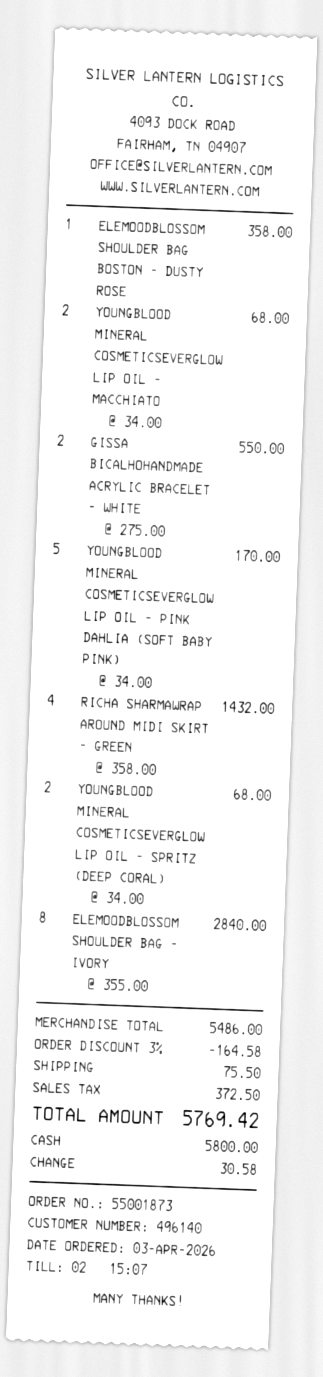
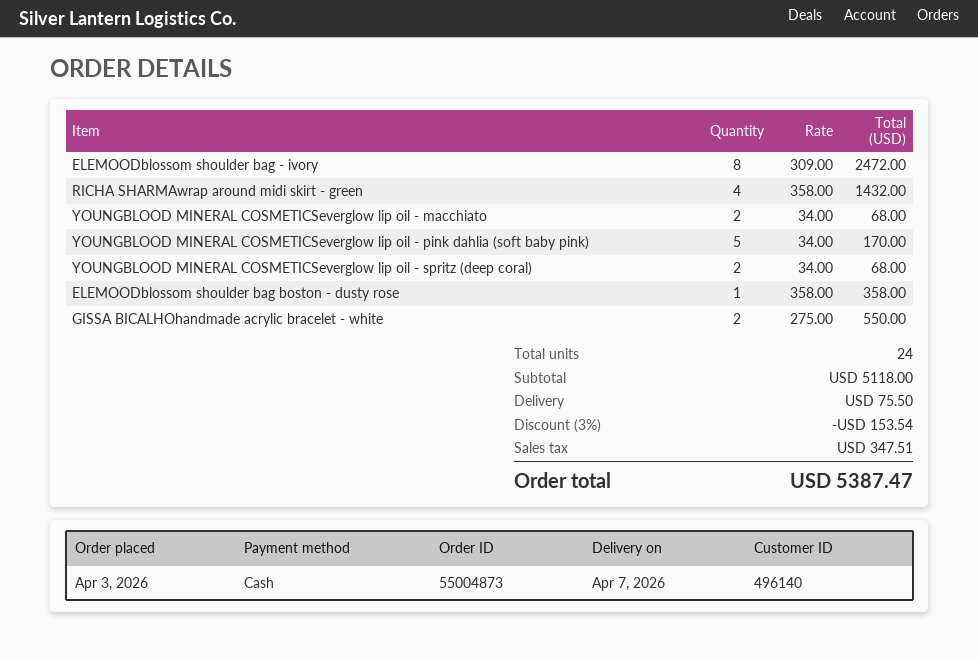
order number: 55001873 -> 55004873
ELEMOODBLOSSOM SHOULDER BAG - IVORY: 8 x 355.00 = 2840.00 -> 8 x 309.00 = 2472.00
subtotal: 5486.00 -> 5118.00
discount: 3% = 164.58 -> 3% = 153.54
tax: 372.50 -> 347.51
total: 5769.42 -> 5387.47

